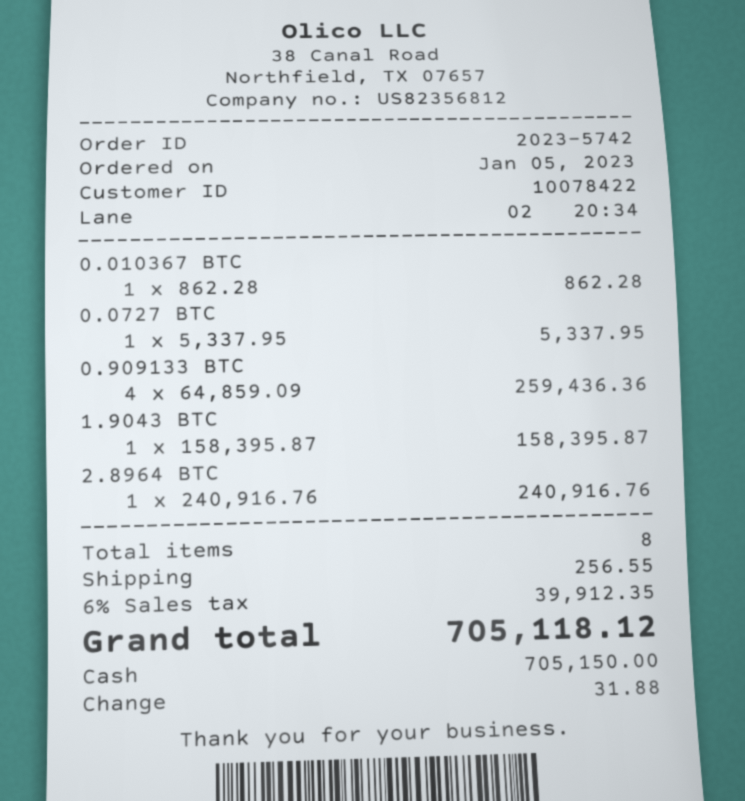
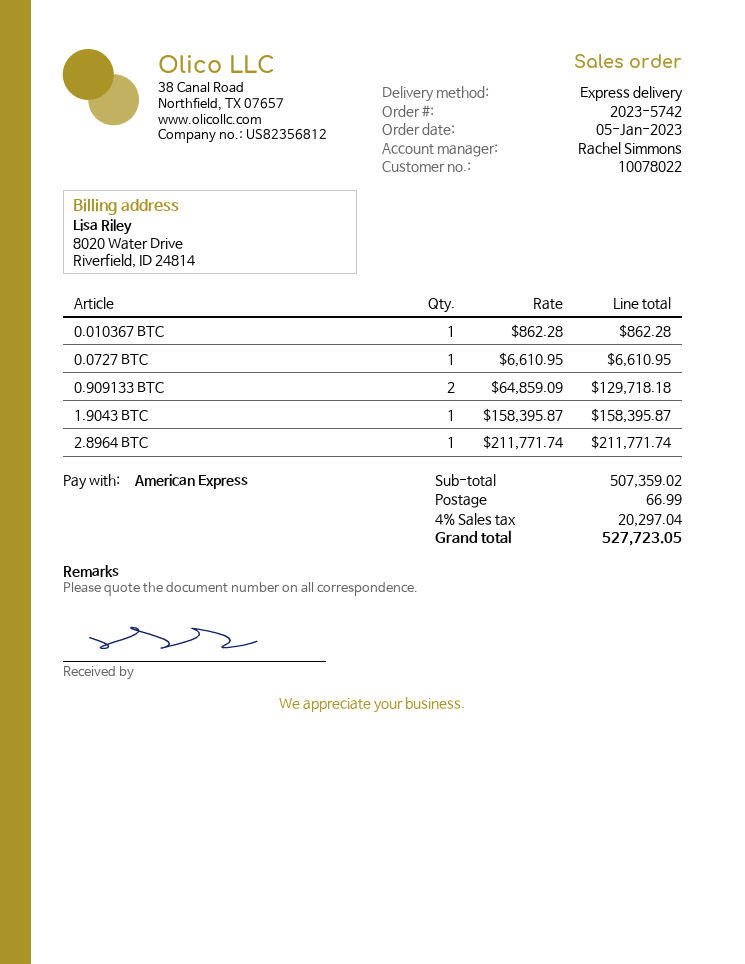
customer number: 10078422 -> 10078022
payment method: cash -> American Express
0.0727 BTC: 1 x 5337.95 = 5337.95 -> 1 x 6610.95 = 6610.95
0.909133 BTC: 4 x 64859.09 = 259436.36 -> 2 x 64859.09 = 129718.18
2.8964 BTC: 1 x 240916.76 = 240916.76 -> 1 x 211771.74 = 211771.74
shipping: 256.55 -> 66.99
tax: 6% = 39912.35 -> 4% = 20297.04
total: 705118.12 -> 527723.05

